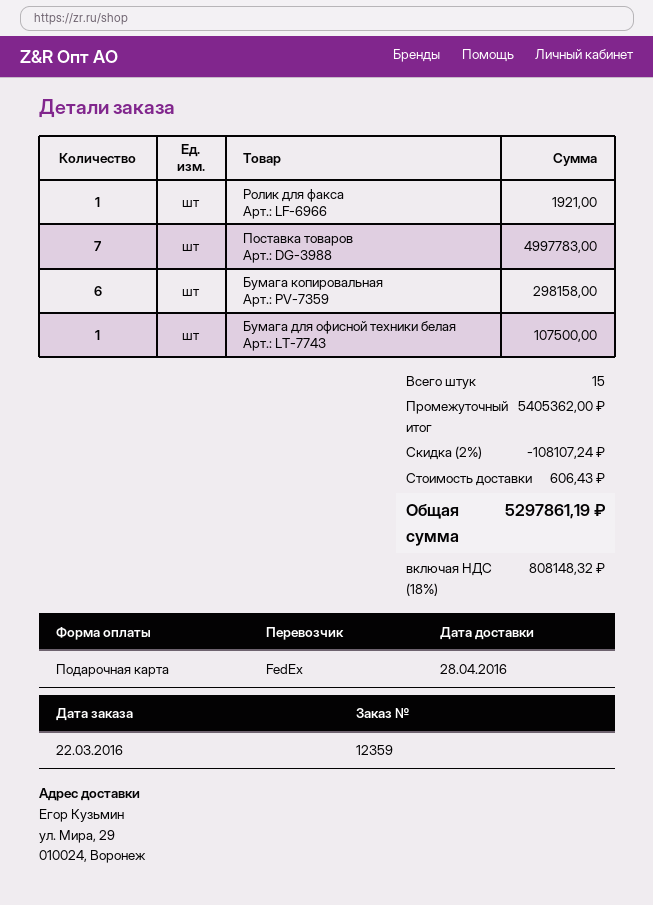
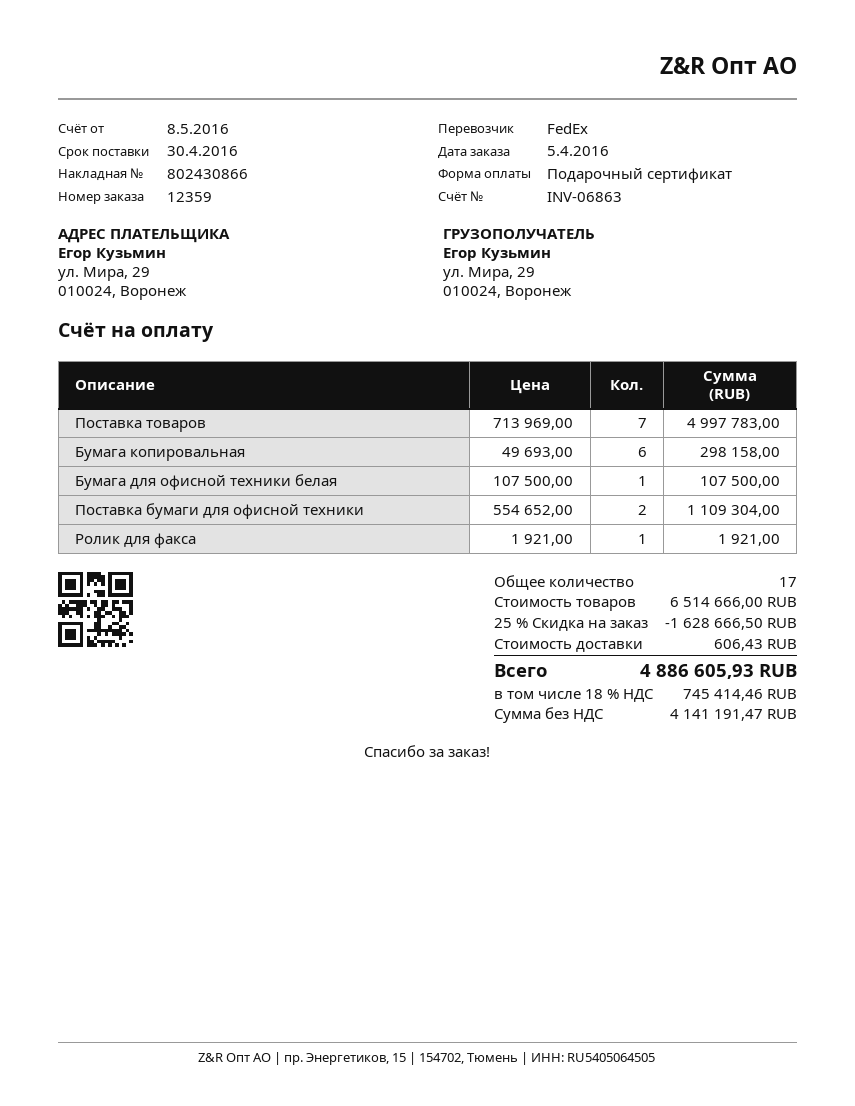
order date: 2016-03-22 -> 2016-04-05
delivery date: 2016-04-28 -> 2016-04-30
Поставка бумаги для офисной техники: none -> 2 for 1109304.00
total quantity: 15 -> 17
subtotal: 5405362.00 -> 6514666.00
discount: 2% = 108107.24 -> 25% = 1628666.50
tax: 18% = 808148.32 -> 18% = 745414.46
total: 5297861.19 -> 4886605.93

